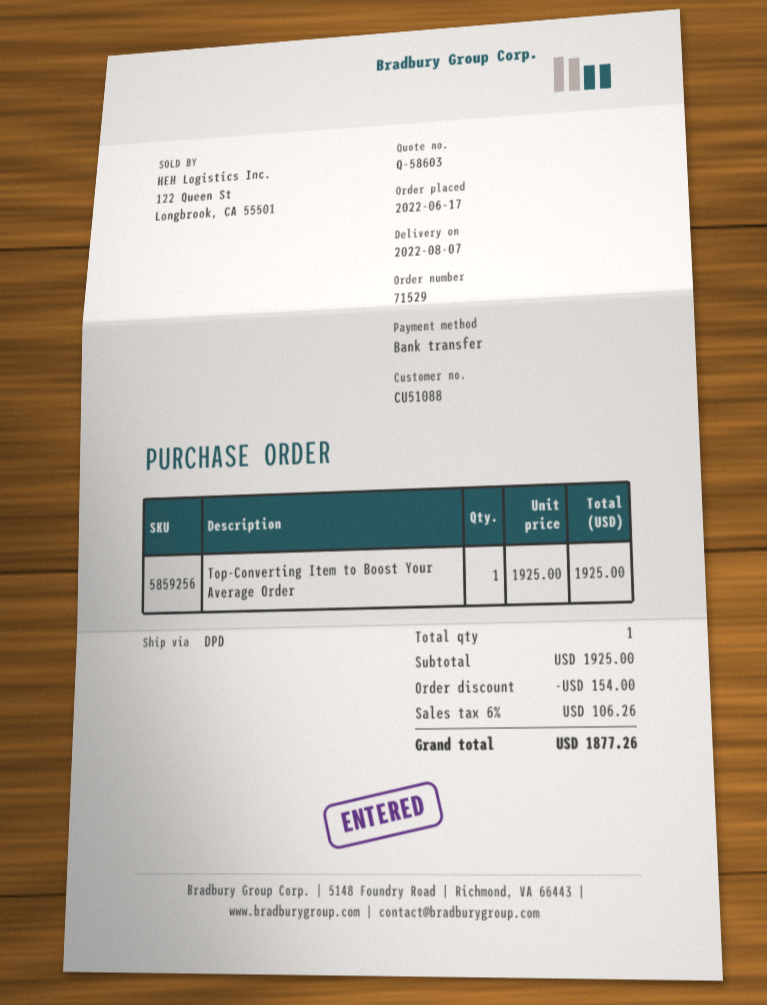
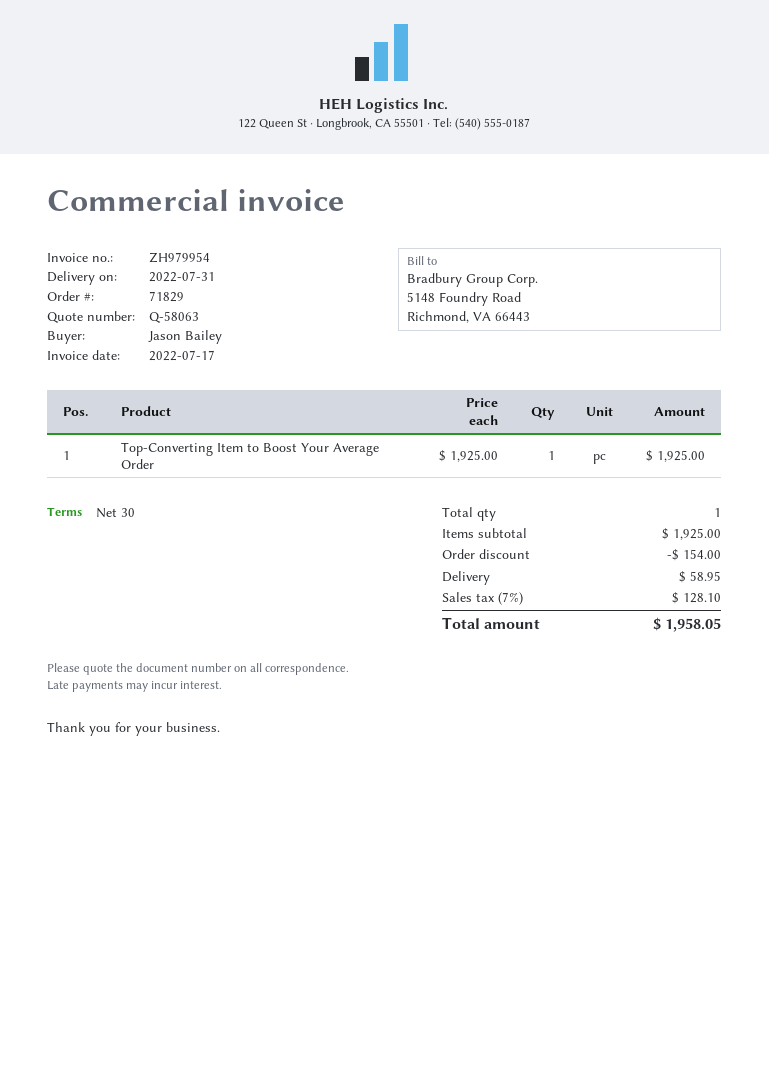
quote number: Q-58603 -> Q-58063
order number: 71529 -> 71829
delivery date: 2022-08-07 -> 2022-07-31
shipping: none -> 58.95
tax: 6% = 106.26 -> 7% = 128.10
total: 1877.26 -> 1958.05

